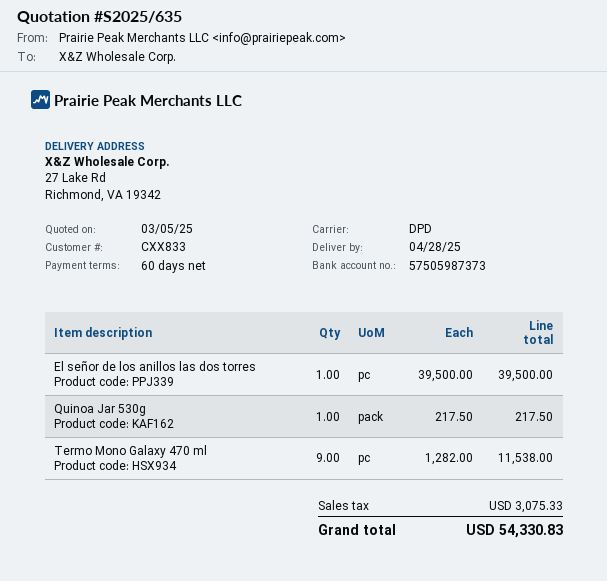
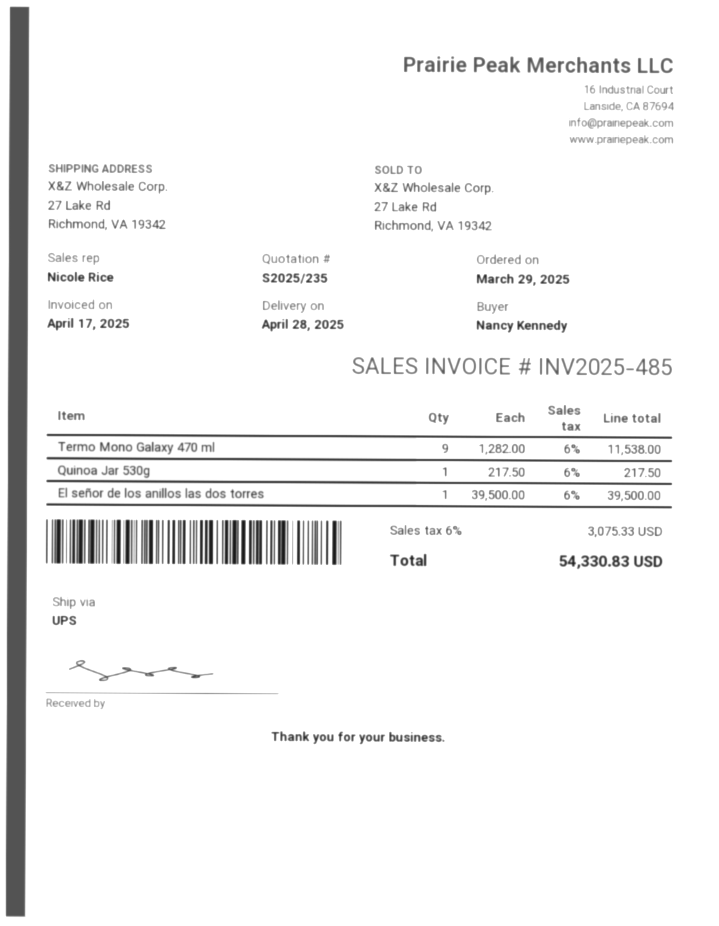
quote number: S2025/635 -> S2025/235
shipping method: DPD -> UPS

